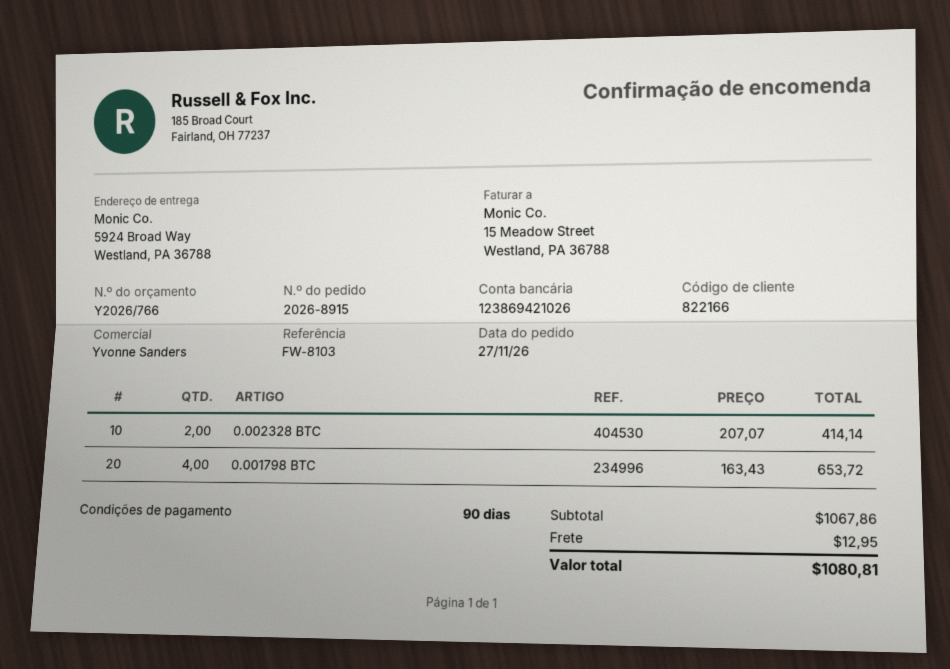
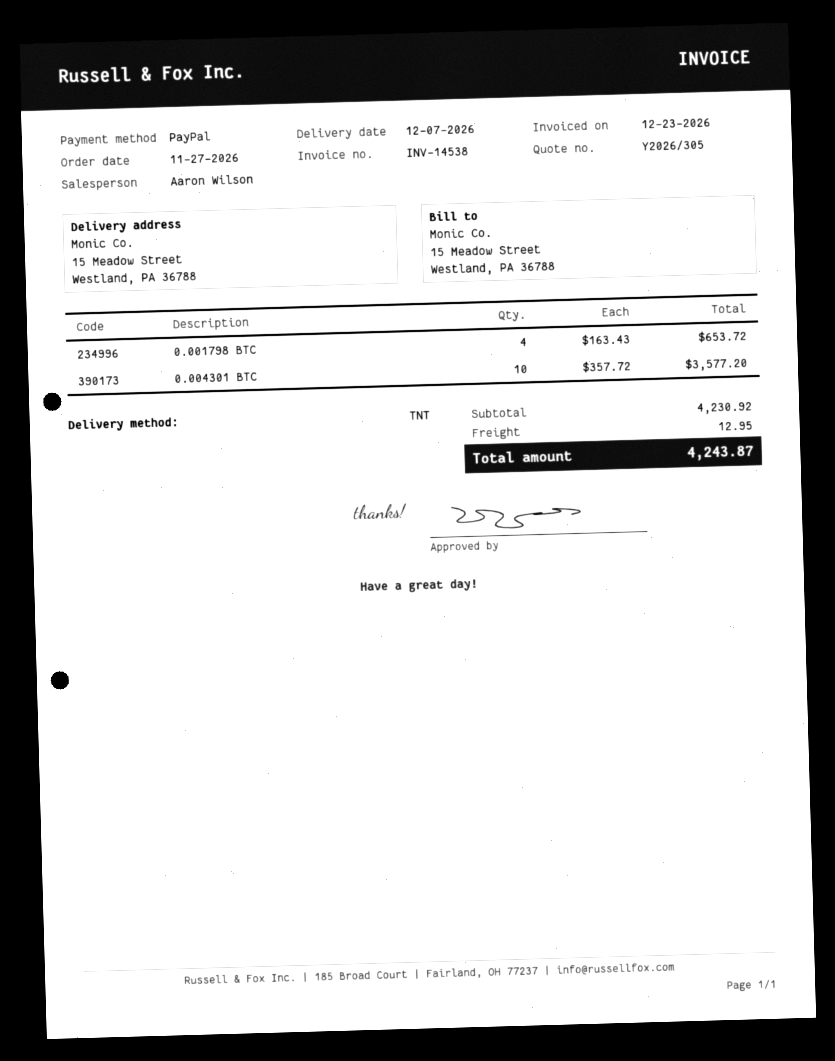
quote number: Y2026/766 -> Y2026/305
sales rep: Yvonne Sanders -> Aaron Wilson
ship to: 5924 Broad Way, Westland, PA 36788 -> 15 Meadow Street, Westland, PA 36788
0.002328 BTC: 2 x 207.07 = 414.14 -> none
0.004301 BTC: none -> 10 x 357.72 = 3577.20
subtotal: 1067.86 -> 4230.92
total: 1080.81 -> 4243.87

